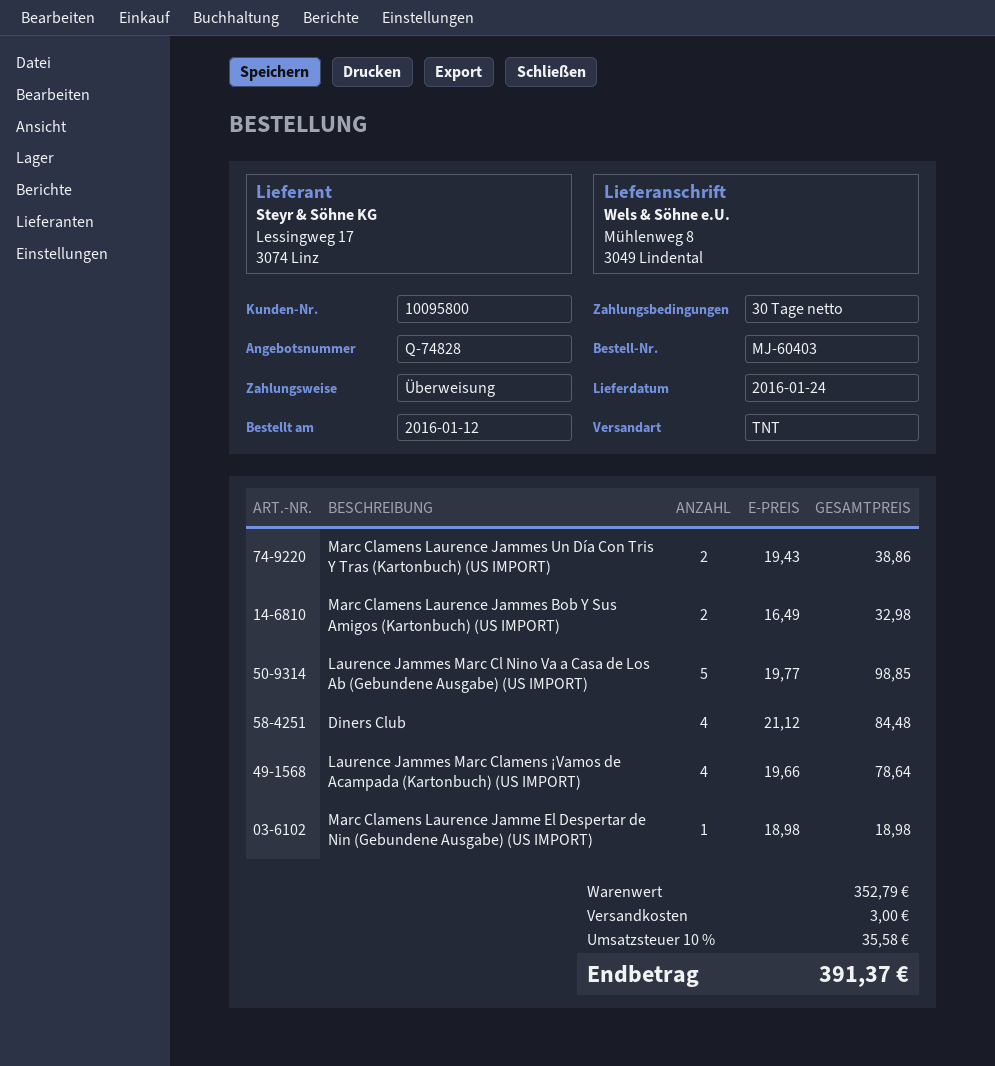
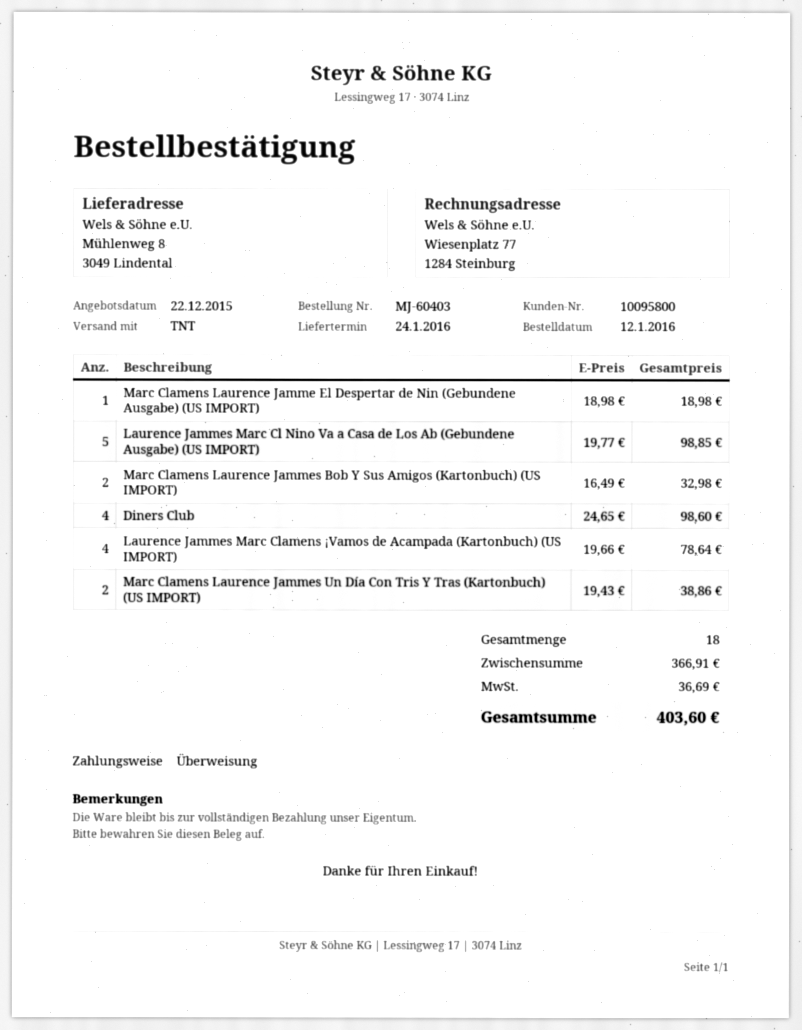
Diners Club: 4 x 21.12 = 84.48 -> 4 x 24.65 = 98.60
subtotal: 352.79 -> 366.91
shipping: 3.00 -> none
tax: 35.58 -> 36.69
total: 391.37 -> 403.60

